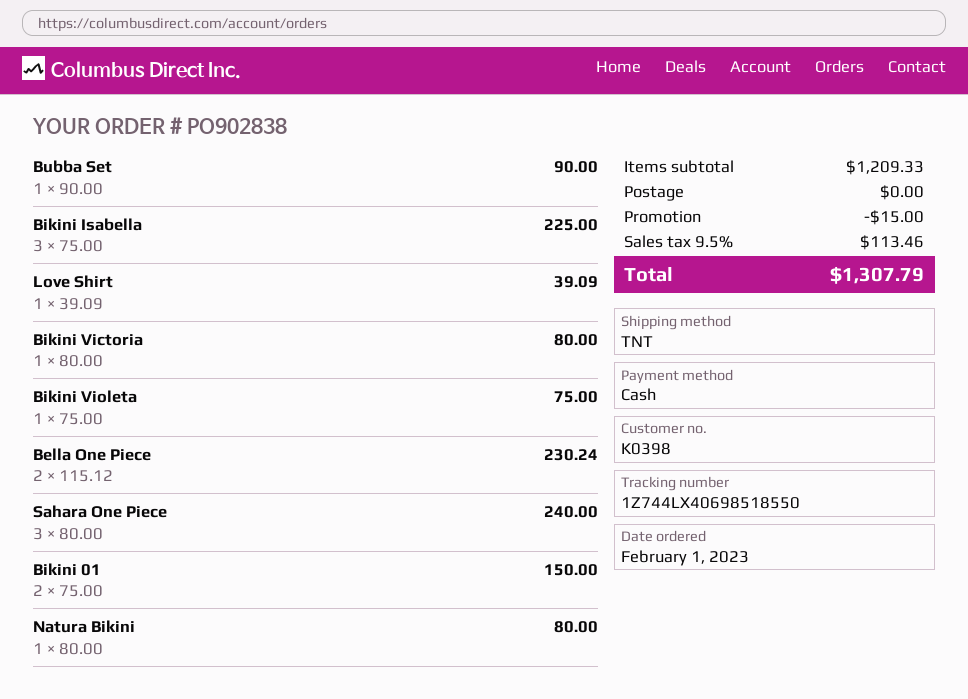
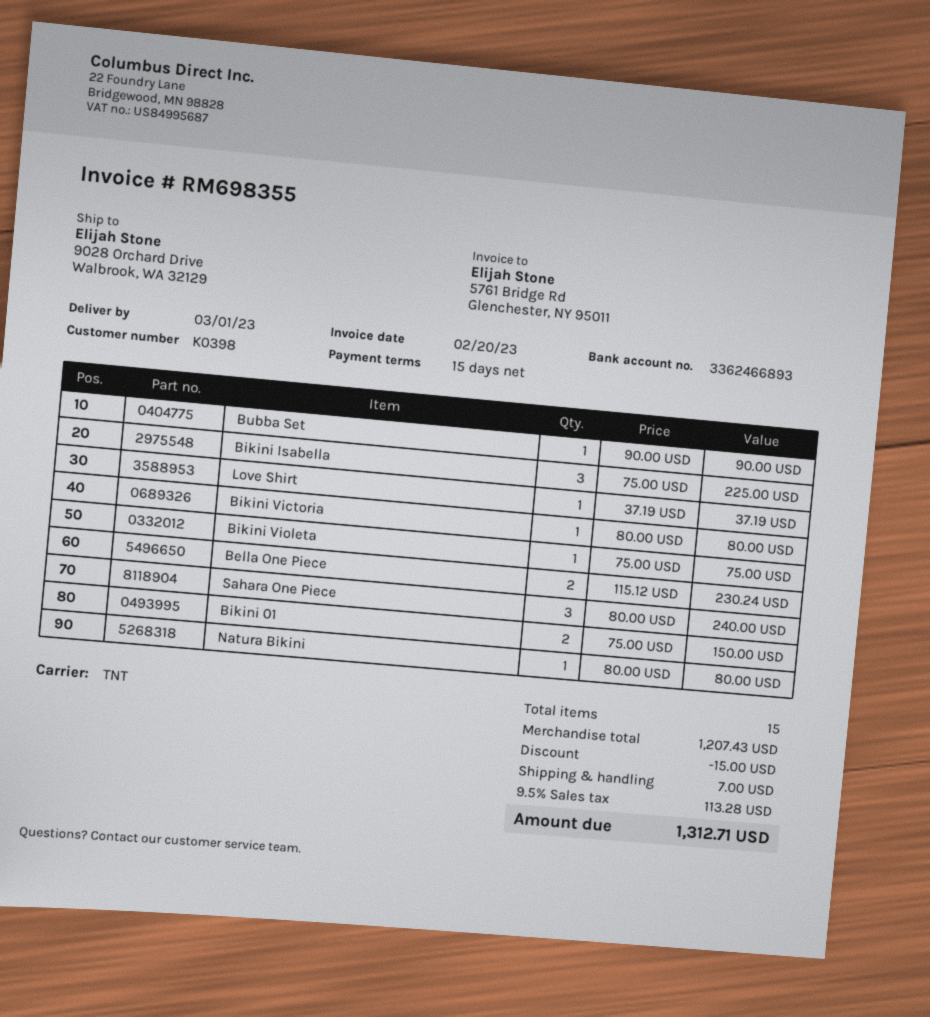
Love Shirt: 1 x 39.09 = 39.09 -> 1 x 37.19 = 37.19
subtotal: 1209.33 -> 1207.43
shipping: 0.00 -> 7.00
tax: 9.5% = 113.46 -> 9.5% = 113.28
total: 1307.79 -> 1312.71

